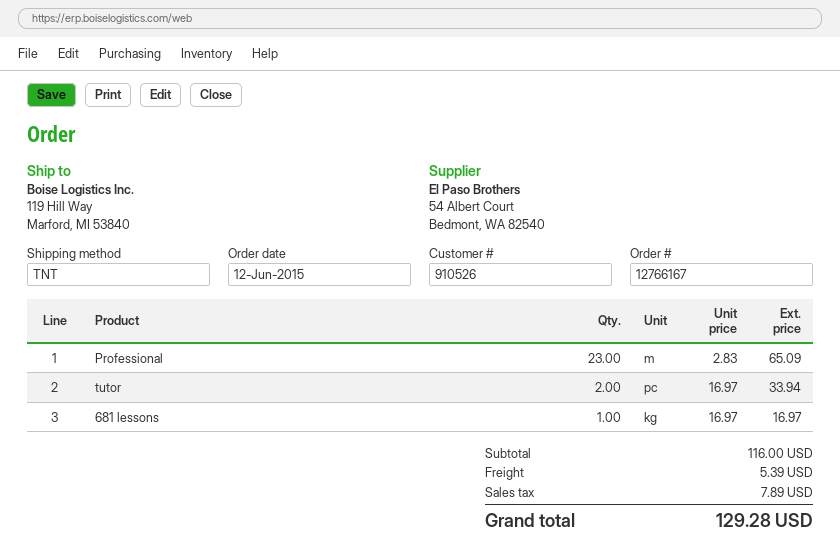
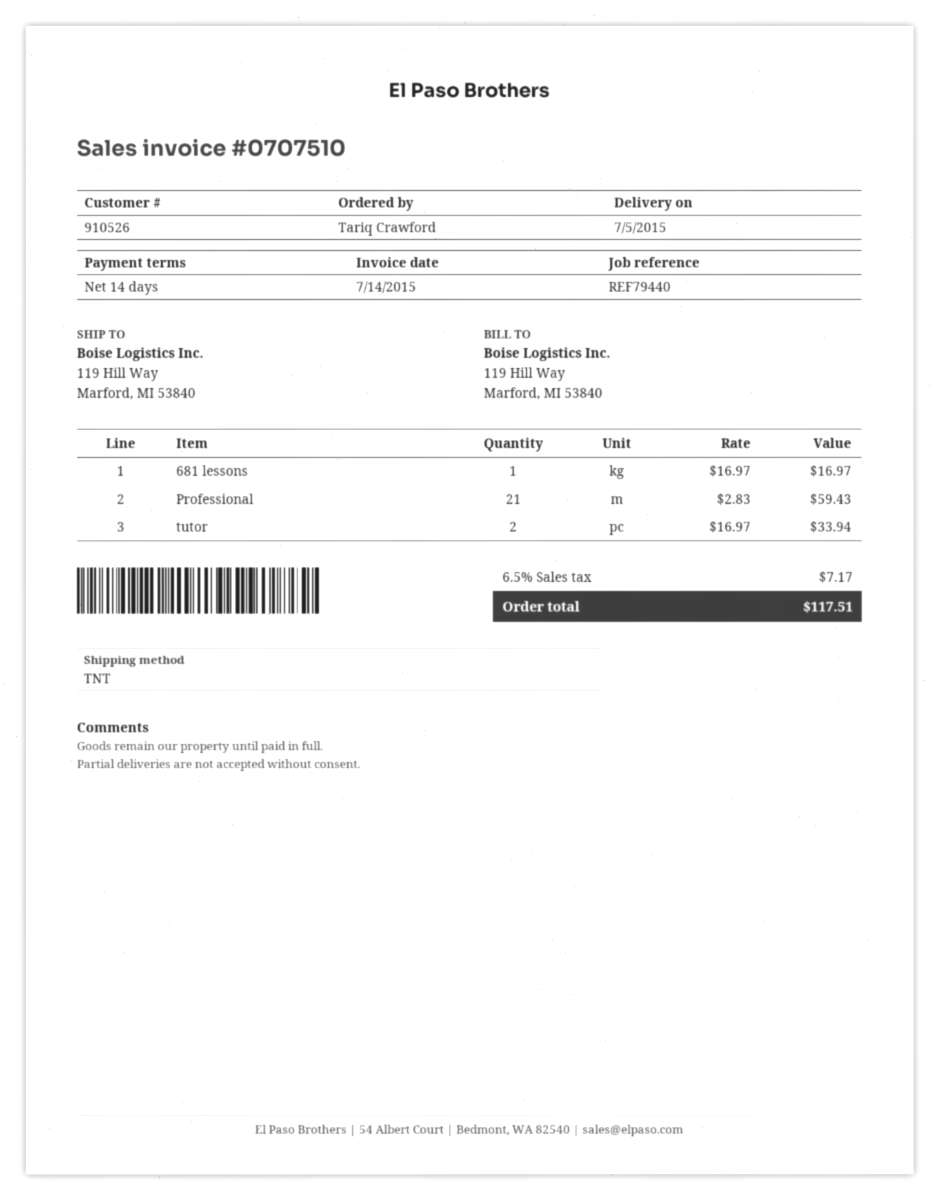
Professional: 23 x 2.83 = 65.09 -> 21 x 2.83 = 59.43
shipping: 5.39 -> none
tax: 7.89 -> 7.17
total: 129.28 -> 117.51

